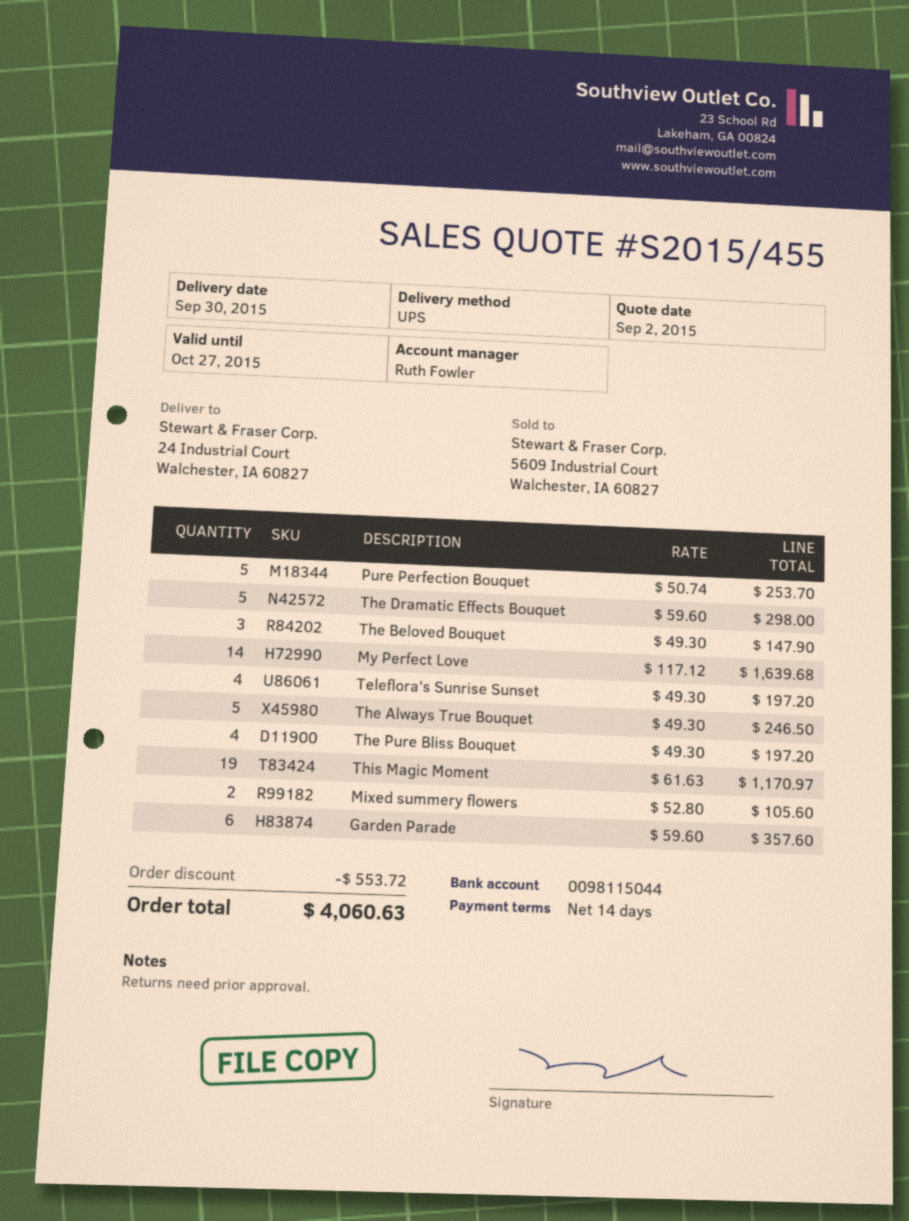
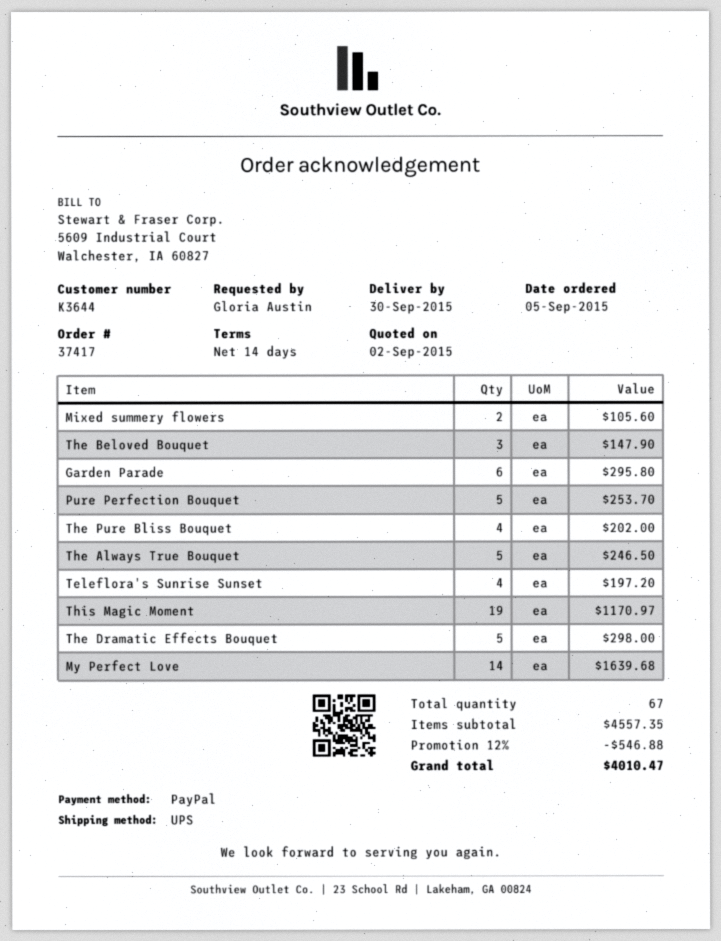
The Pure Bliss Bouquet: 4 for 197.20 -> 4 for 202.00
Garden Parade: 6 for 357.60 -> 6 for 295.80
discount: 553.72 -> 546.88
total: 4060.63 -> 4010.47

